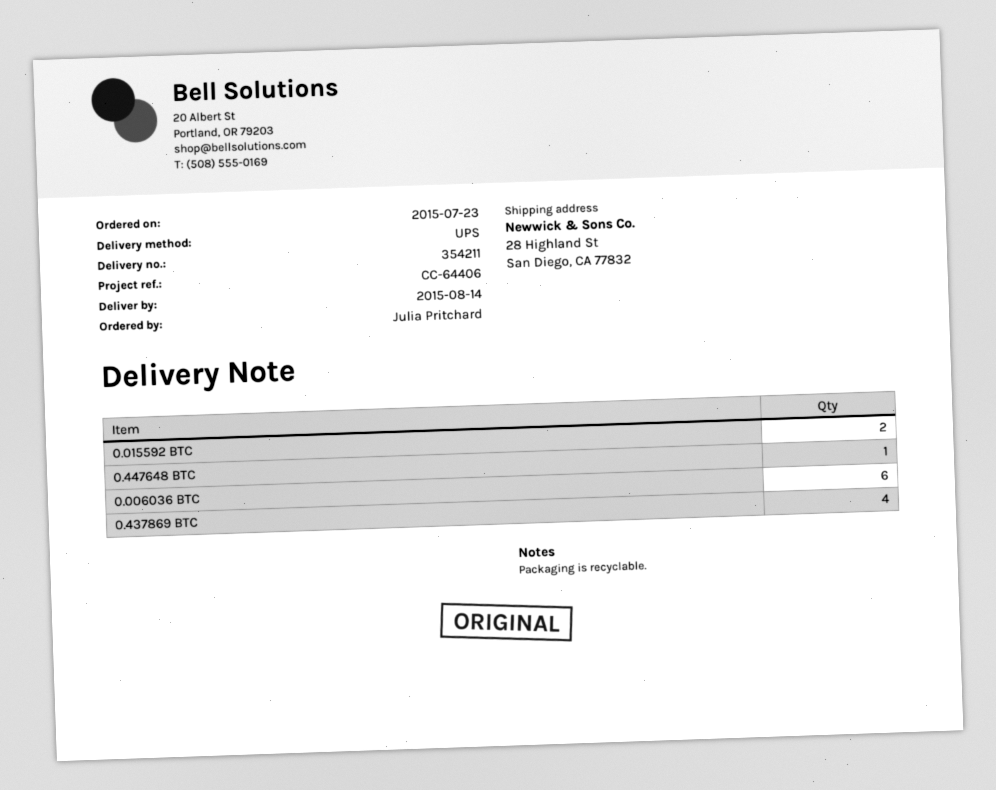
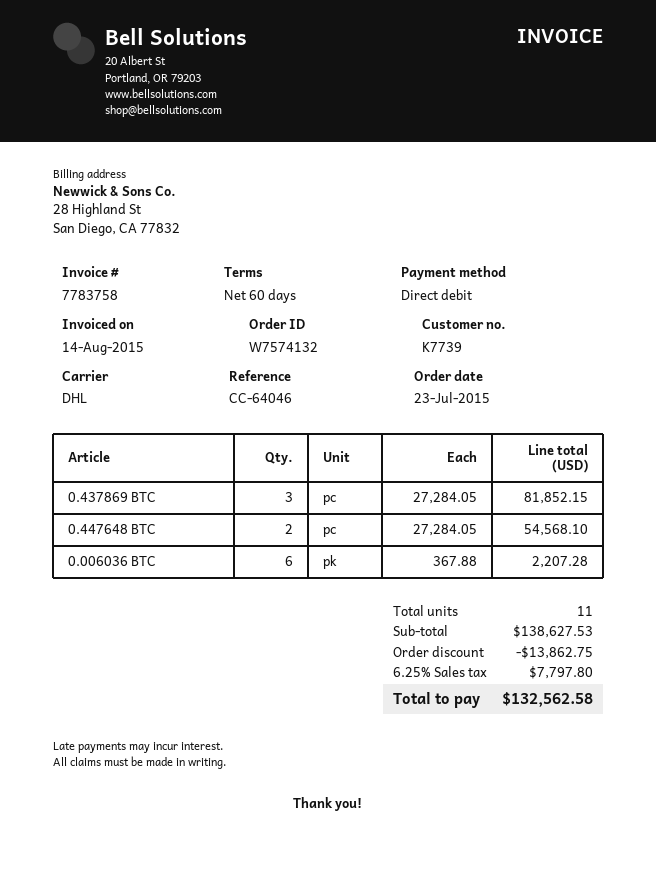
reference: CC-64406 -> CC-64046
shipping method: UPS -> DHL
0.015592 BTC: 2 -> none
0.447648 BTC: 1 -> 2
0.437869 BTC: 4 -> 3

